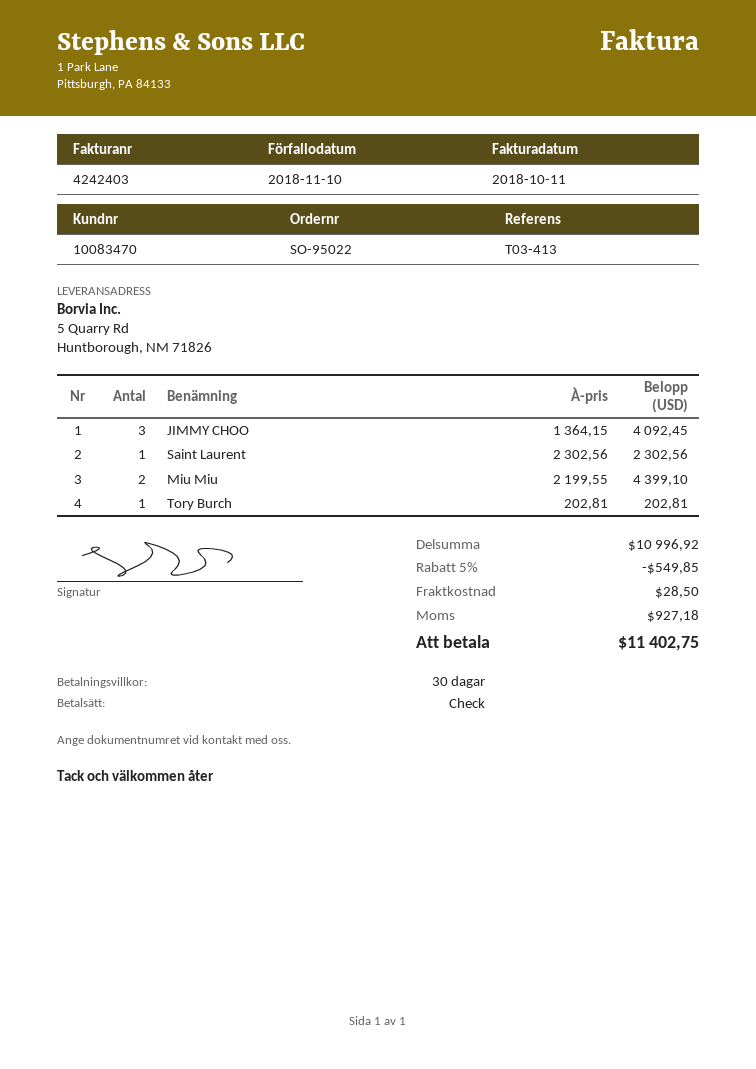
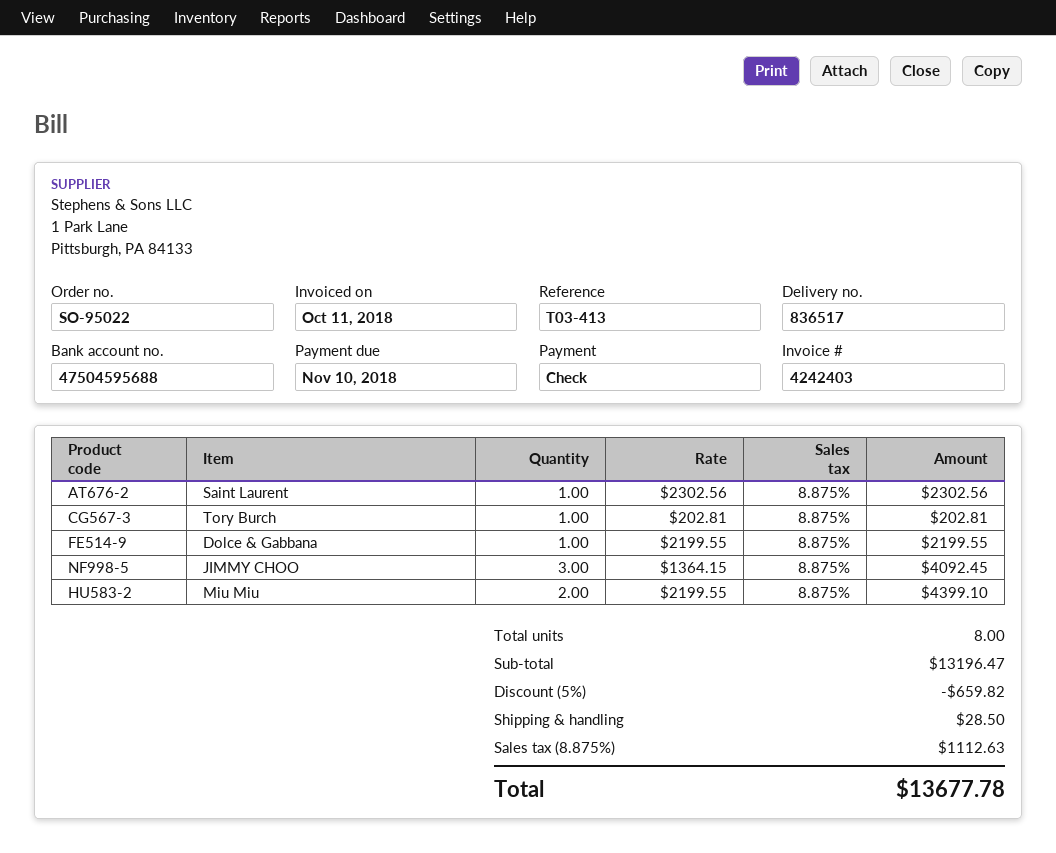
Dolce & Gabbana: none -> 1 x 2199.55 = 2199.55
subtotal: 10996.92 -> 13196.47
discount: 5% = 549.85 -> 5% = 659.82
tax: 927.18 -> 1112.63
total: 11402.75 -> 13677.78

